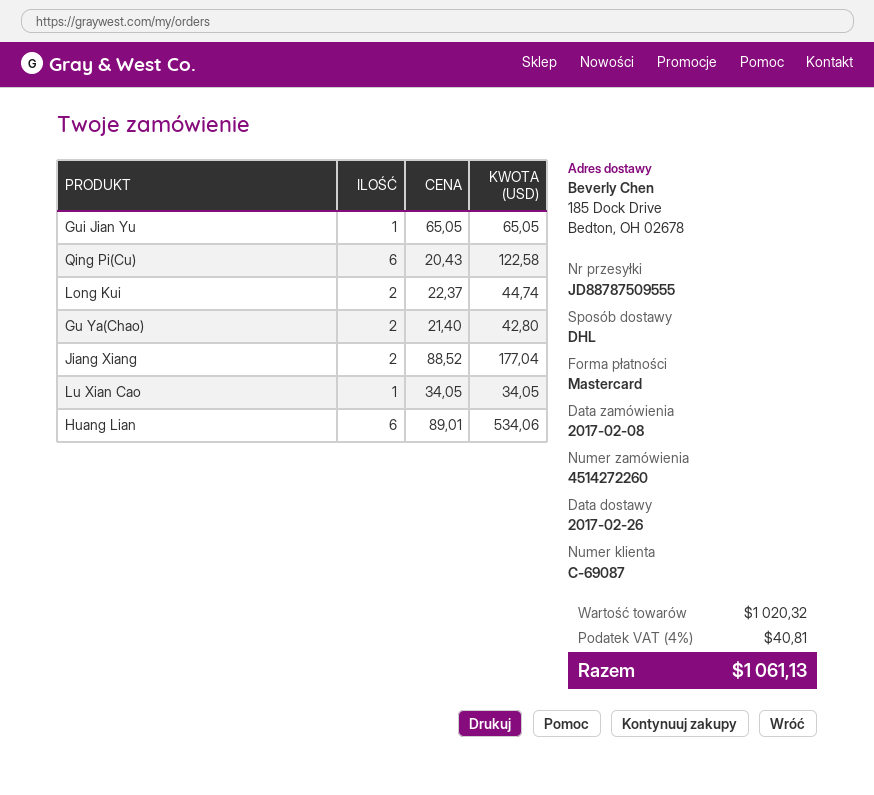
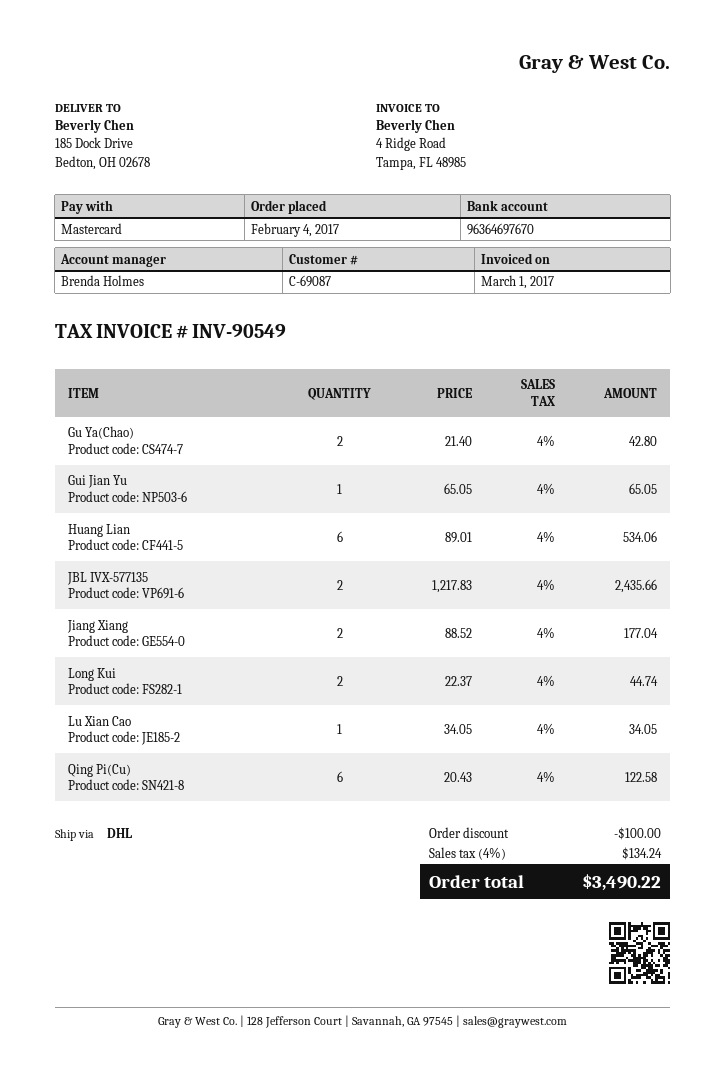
order date: 2017-02-08 -> 2017-02-04
JBL IVX-577135: none -> 2 x 1217.83 = 2435.66
discount: none -> 100.00
tax: 4% = 40.81 -> 4% = 134.24
total: 1061.13 -> 3490.22

